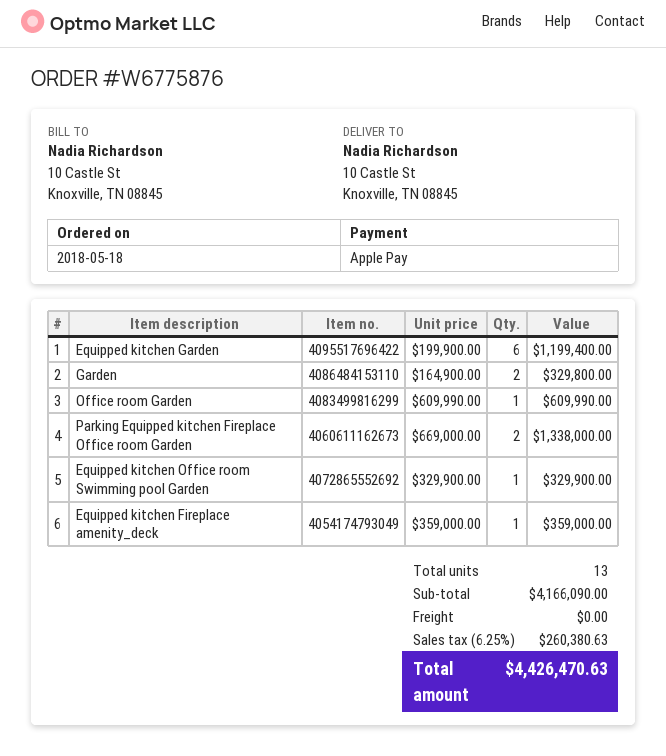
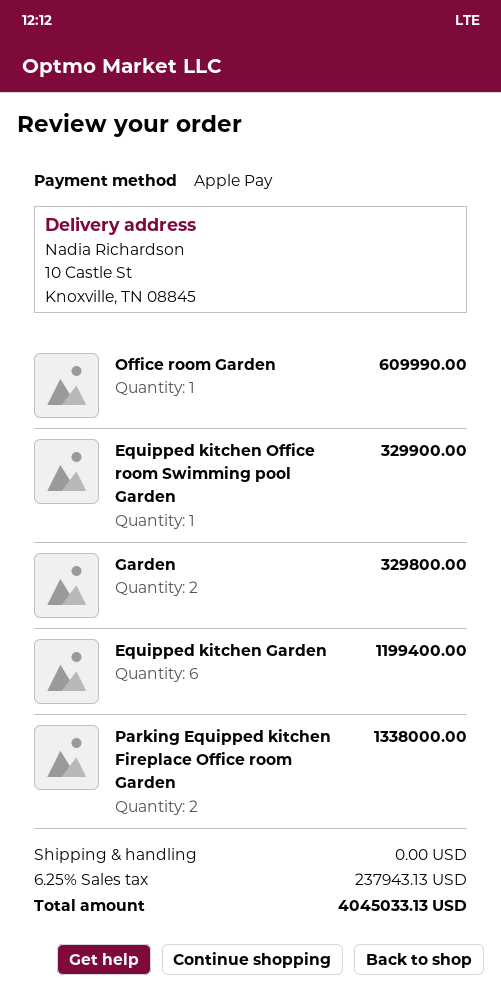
Equipped kitchen Fireplace amenity_deck: 1 for 359000.00 -> none
tax: 6.25% = 260380.63 -> 6.25% = 237943.13
total: 4426470.63 -> 4045033.13

